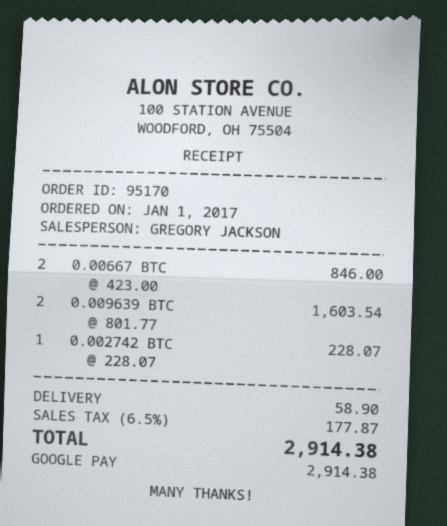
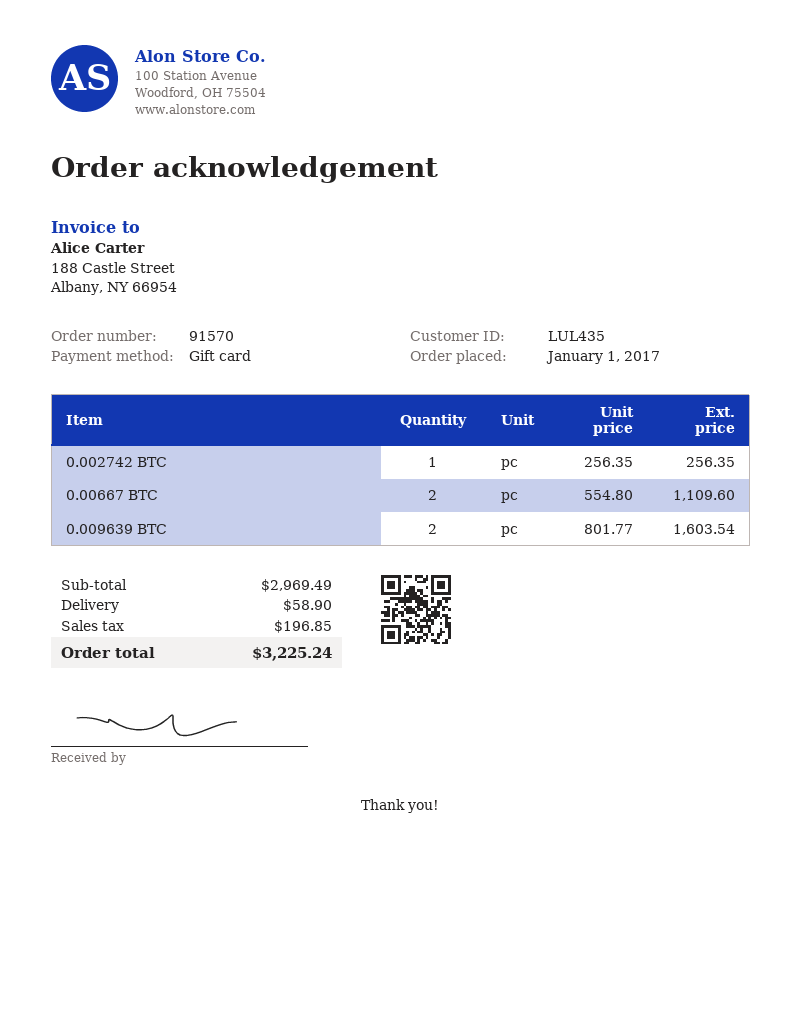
order number: 95170 -> 91570
payment method: Google Pay -> gift card
0.00667 BTC: 2 x 423.00 = 846.00 -> 2 x 554.80 = 1109.60
0.002742 BTC: 1 x 228.07 = 228.07 -> 1 x 256.35 = 256.35
tax: 177.87 -> 196.85
total: 2914.38 -> 3225.24

